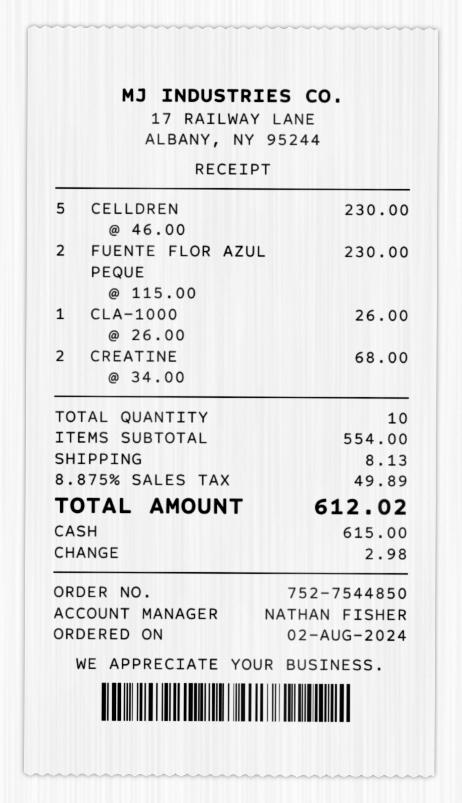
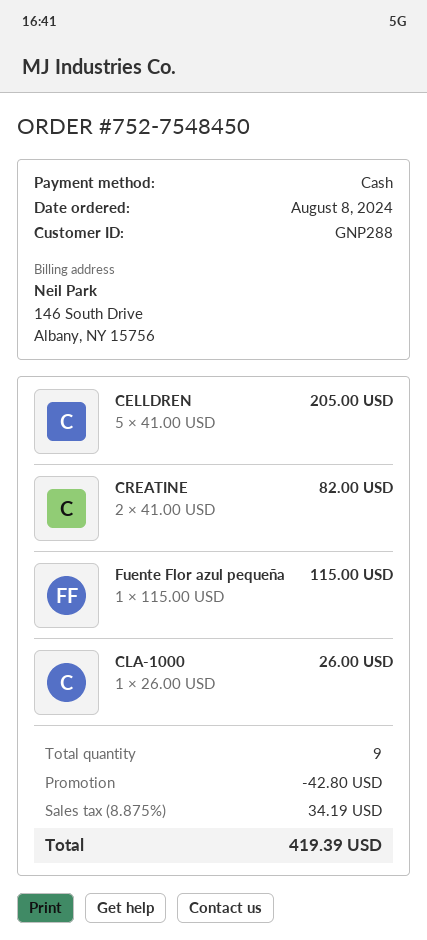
order number: 752-7544850 -> 752-7548450
order date: 2024-08-02 -> 2024-08-08
CELLDREN: 5 x 46.00 = 230.00 -> 5 x 41.00 = 205.00
FUENTE FLOR AZUL PEQUE: 2 x 115.00 = 230.00 -> 1 x 115.00 = 115.00
CREATINE: 2 x 34.00 = 68.00 -> 2 x 41.00 = 82.00
total quantity: 10 -> 9
discount: none -> 42.80
shipping: 8.13 -> none
tax: 8.875% = 49.89 -> 8.875% = 34.19
total: 612.02 -> 419.39

